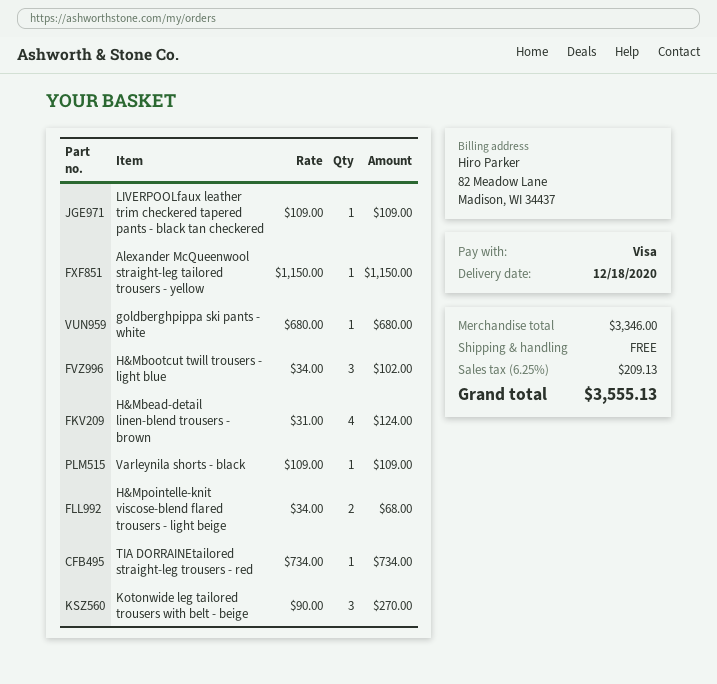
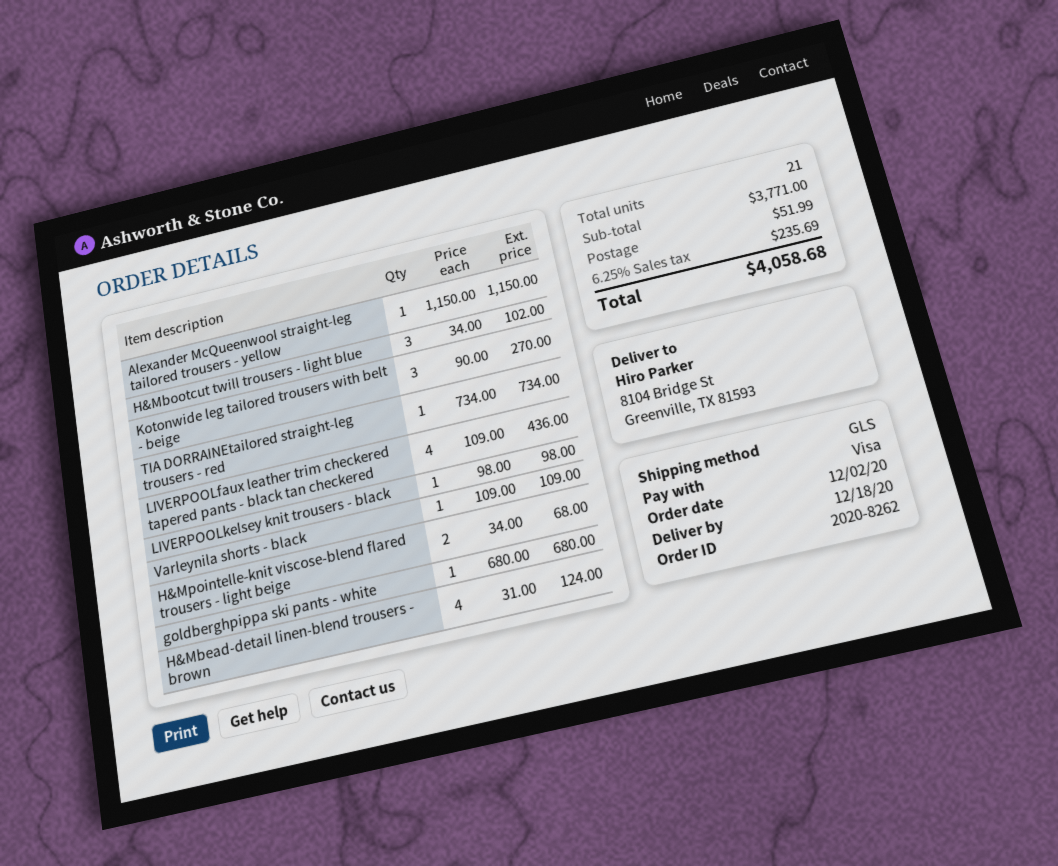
LIVERPOOLfaux leather trim checkered tapered pants - black tan checkered: 1 x 109.00 = 109.00 -> 4 x 109.00 = 436.00
LIVERPOOLkelsey knit trousers - black: none -> 1 x 98.00 = 98.00
subtotal: 3346.00 -> 3771.00
shipping: 0.00 -> 51.99
tax: 6.25% = 209.13 -> 6.25% = 235.69
total: 3555.13 -> 4058.68

